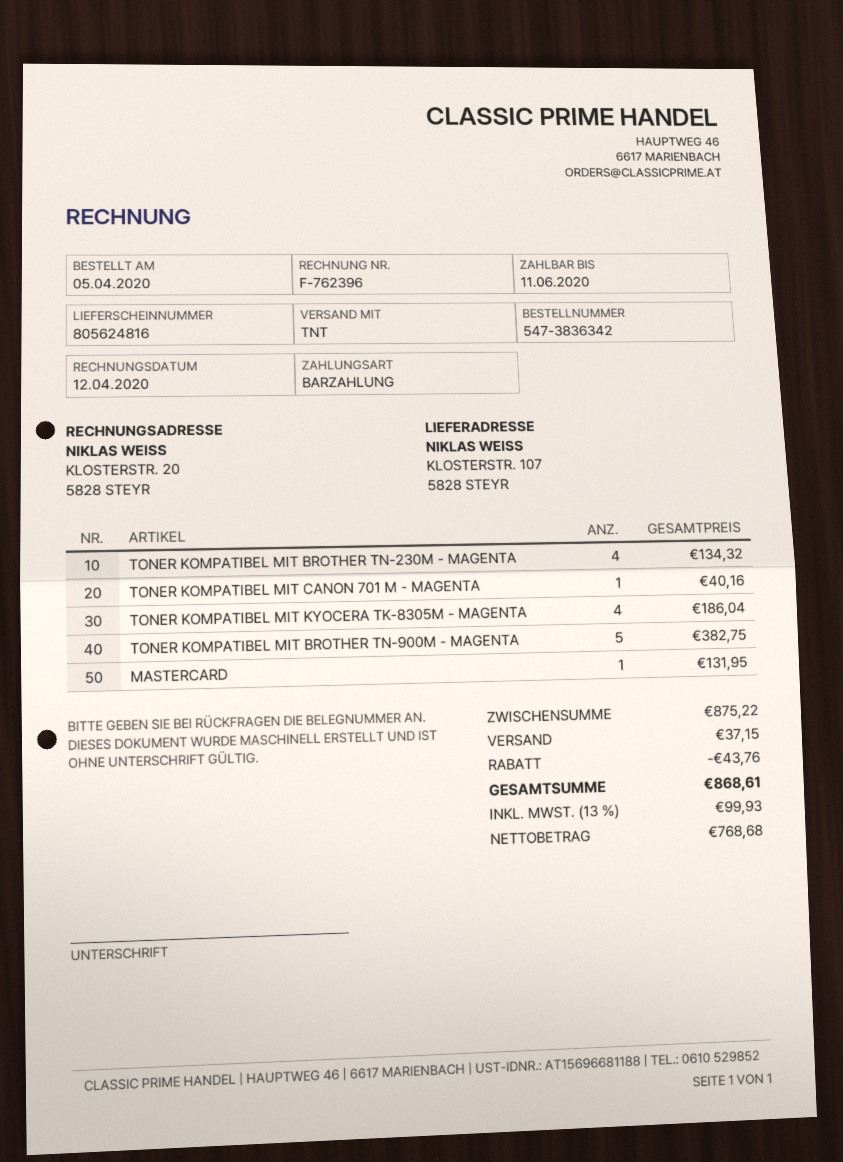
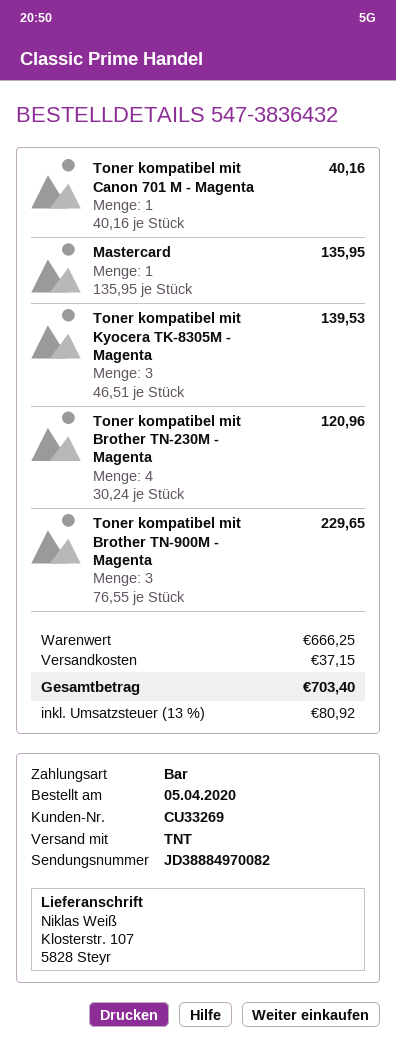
order number: 547-3836342 -> 547-3836432
TONER KOMPATIBEL MIT BROTHER TN-230M - MAGENTA: 4 for 134.32 -> 4 for 120.96
TONER KOMPATIBEL MIT KYOCERA TK-8305M - MAGENTA: 4 for 186.04 -> 3 for 139.53
TONER KOMPATIBEL MIT BROTHER TN-900M - MAGENTA: 5 for 382.75 -> 3 for 229.65
MASTERCARD: 1 for 131.95 -> 1 for 135.95
subtotal: 875.22 -> 666.25
discount: 43.76 -> none
tax: 13% = 99.93 -> 13% = 80.92
total: 868.61 -> 703.40

